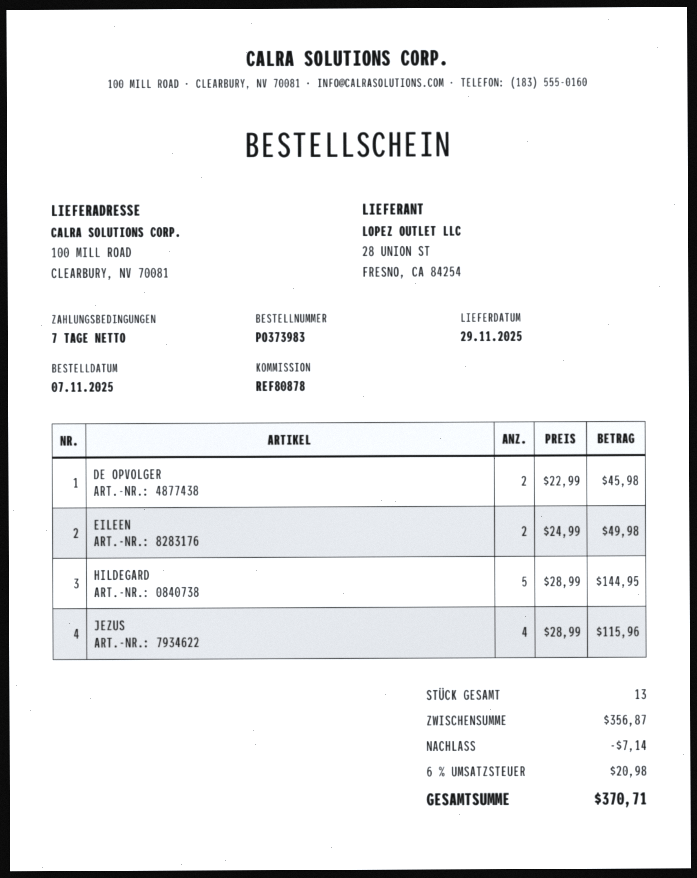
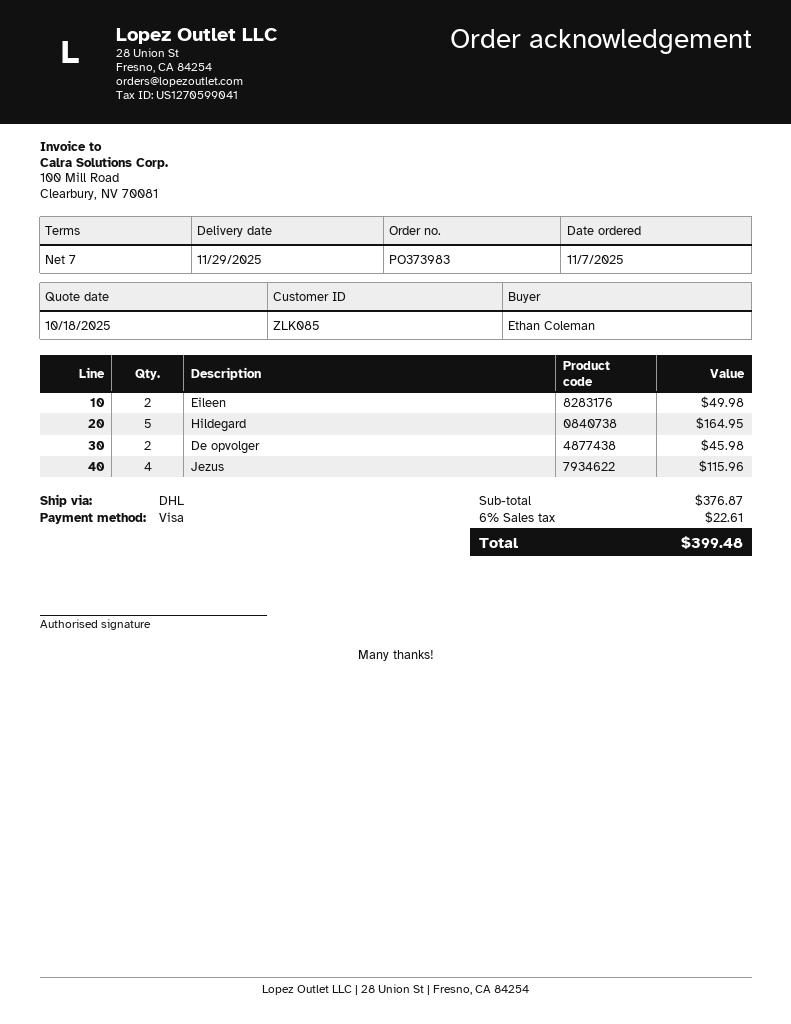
HILDEGARD: 5 for 144.95 -> 5 for 164.95
subtotal: 356.87 -> 376.87
discount: 7.14 -> none
tax: 6% = 20.98 -> 6% = 22.61
total: 370.71 -> 399.48

